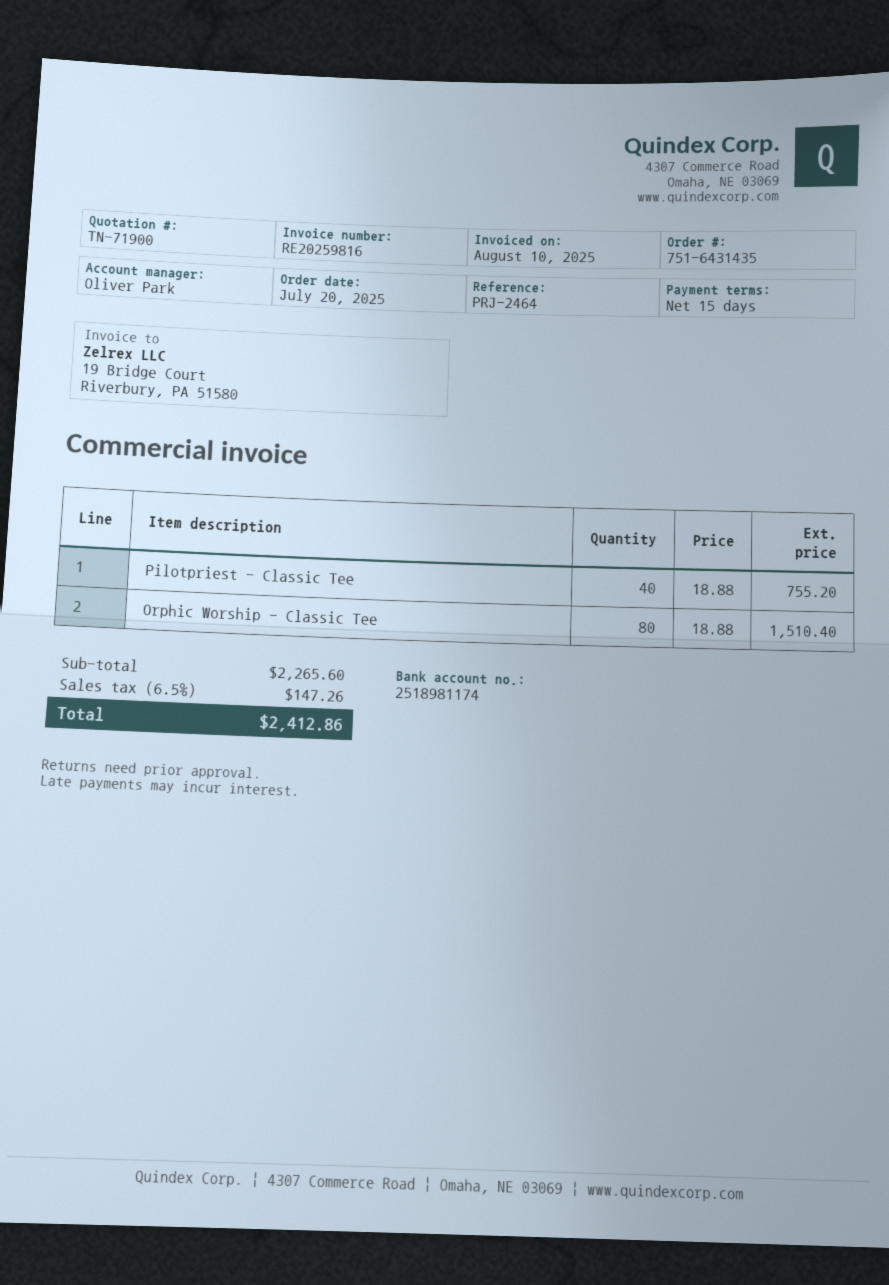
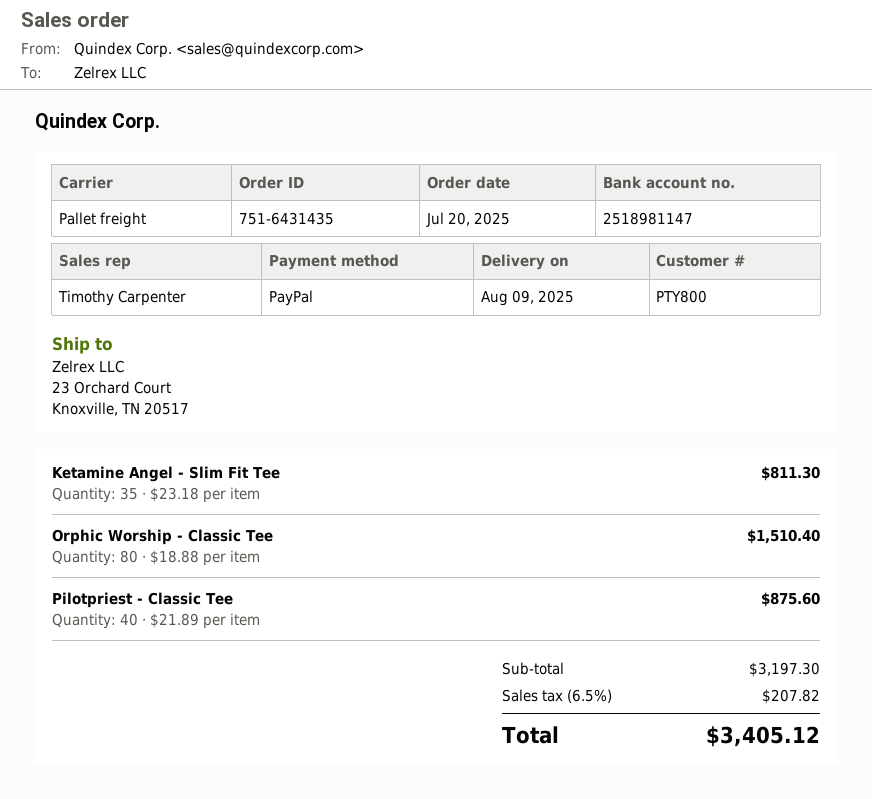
sales rep: Oliver Park -> Timothy Carpenter
bank account: 2518981174 -> 2518981147
Pilotpriest - Classic Tee: 40 x 18.88 = 755.20 -> 40 x 21.89 = 875.60
Ketamine Angel - Slim Fit Tee: none -> 35 x 23.18 = 811.30
subtotal: 2265.60 -> 3197.30
tax: 6.5% = 147.26 -> 6.5% = 207.82
total: 2412.86 -> 3405.12

